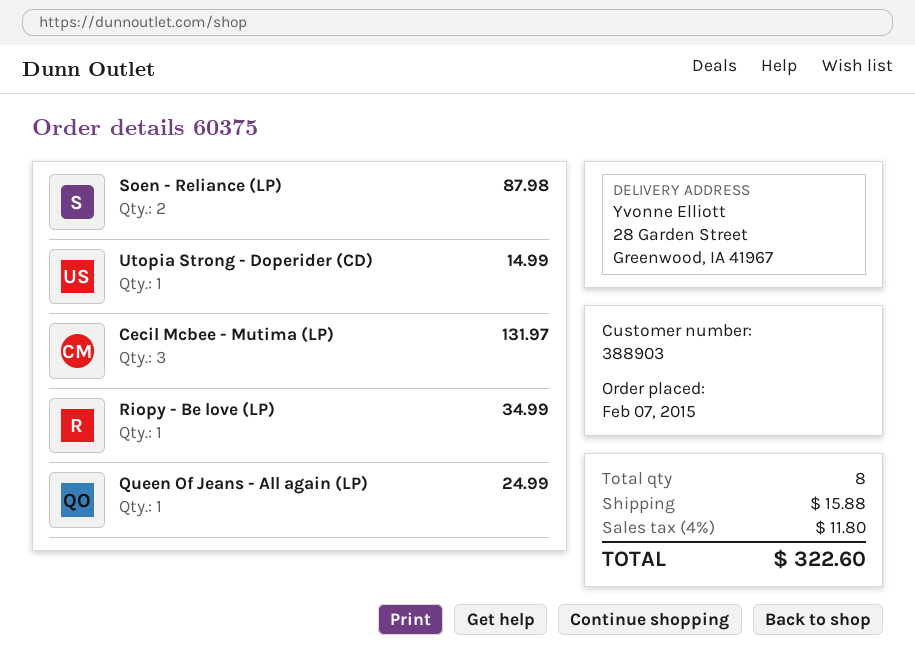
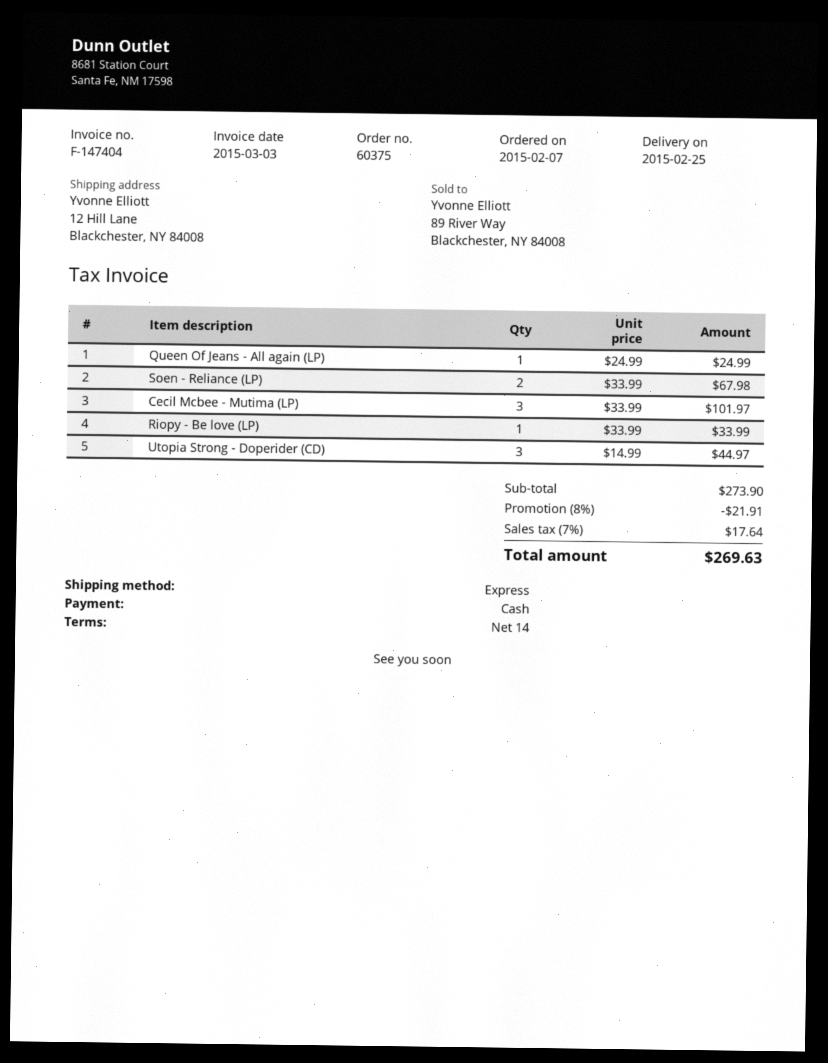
ship to: 28 Garden Street, Greenwood, IA 41967 -> 12 Hill Lane, Blackchester, NY 84008
Soen - Reliance (LP): 2 for 87.98 -> 2 for 67.98
Utopia Strong - Doperider (CD): 1 for 14.99 -> 3 for 44.97
Cecil Mcbee - Mutima (LP): 3 for 131.97 -> 3 for 101.97
Riopy - Be love (LP): 1 for 34.99 -> 1 for 33.99
discount: none -> 8% = 21.91
shipping: 15.88 -> none
tax: 4% = 11.80 -> 7% = 17.64
total: 322.60 -> 269.63

